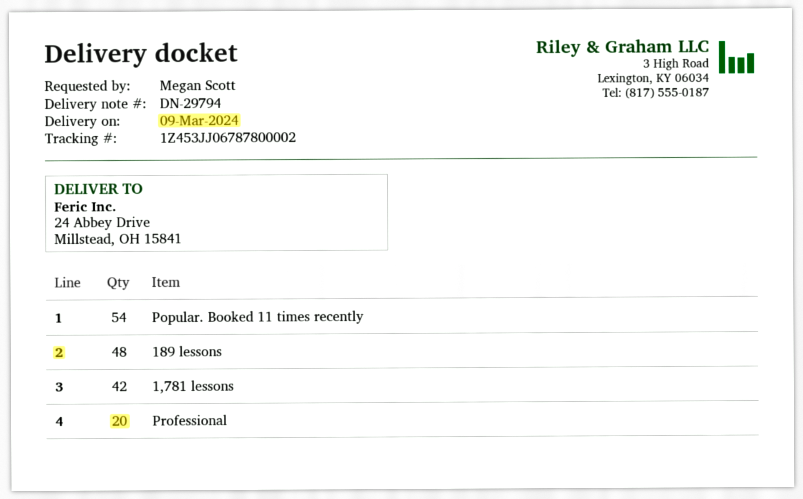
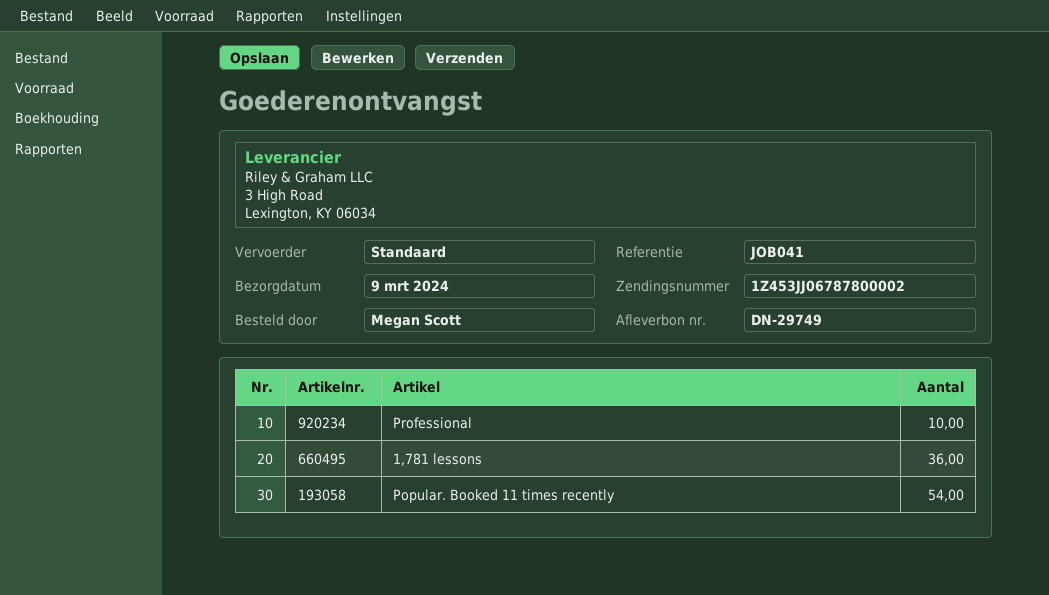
delivery note number: DN-29794 -> DN-29749
189 lessons: 48 -> none
1,781 lessons: 42 -> 36
Professional: 20 -> 10

